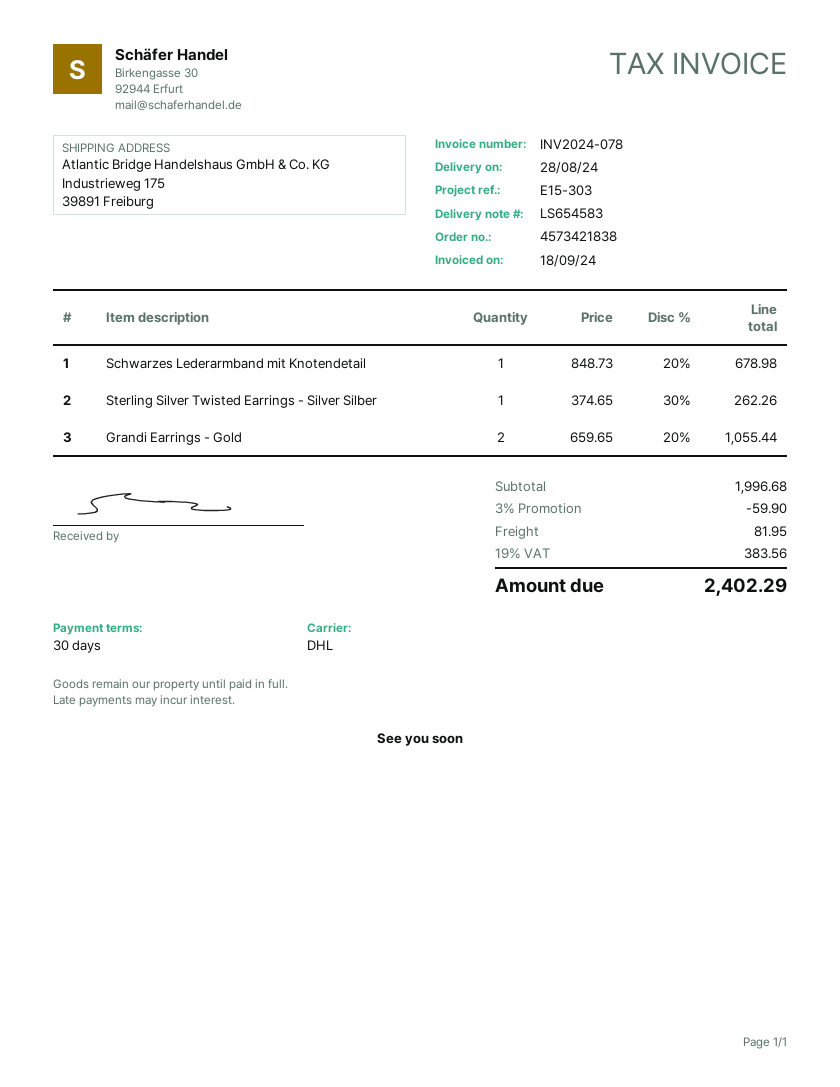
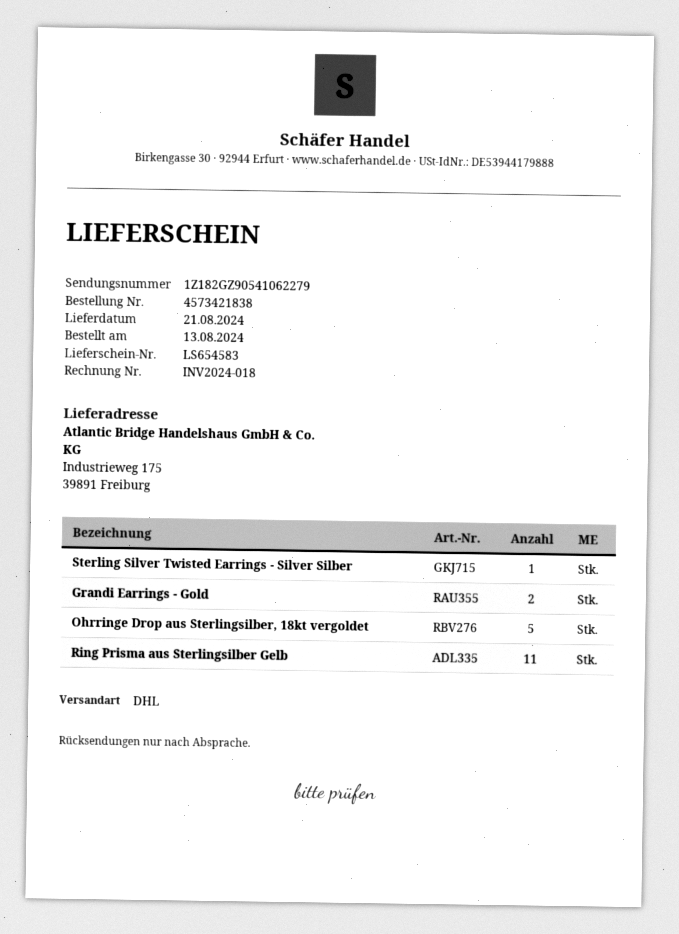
delivery date: 2024-08-28 -> 2024-08-21
invoice number: INV2024-078 -> INV2024-018
Schwarzes Lederarmband mit Knotendetail: 1 -> none
Ohrringe Drop aus Sterlingsilber, 18kt vergoldet: none -> 5
Ring Prisma aus Sterlingsilber Gelb: none -> 11

